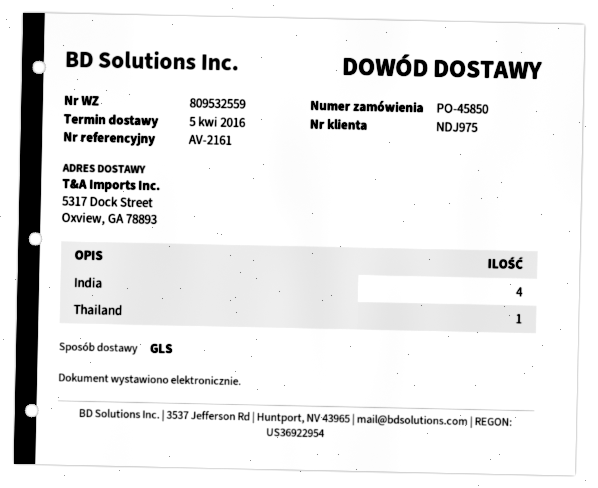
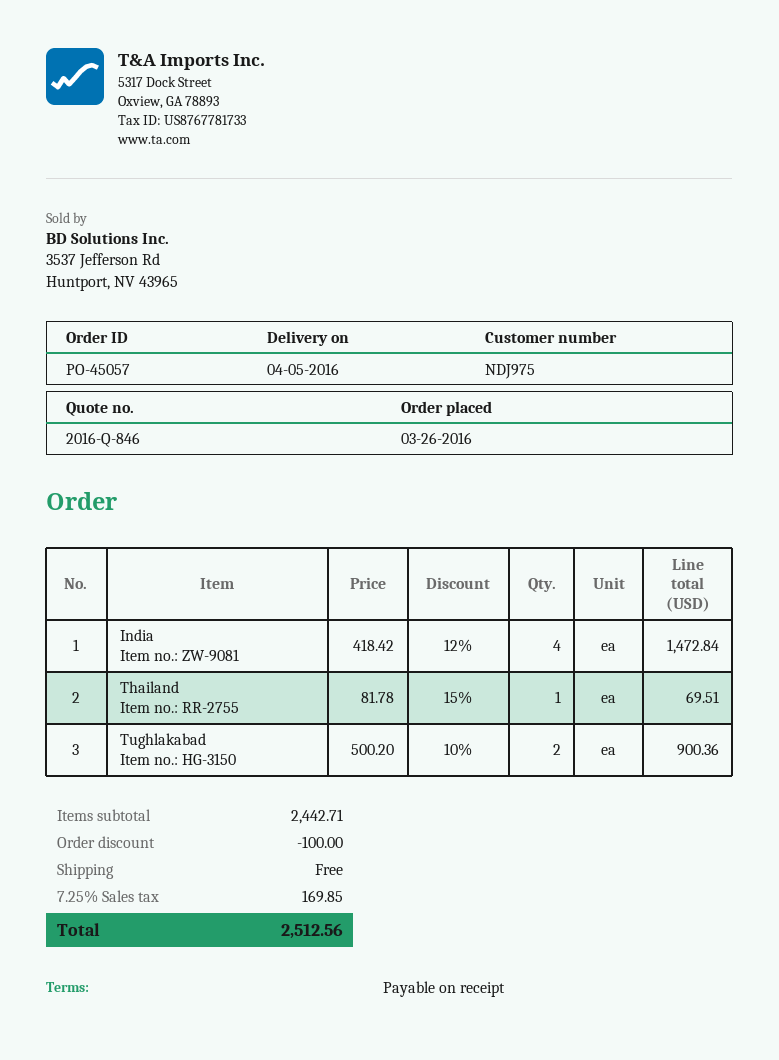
order number: PO-45850 -> PO-45057
Tughlakabad: none -> 2

